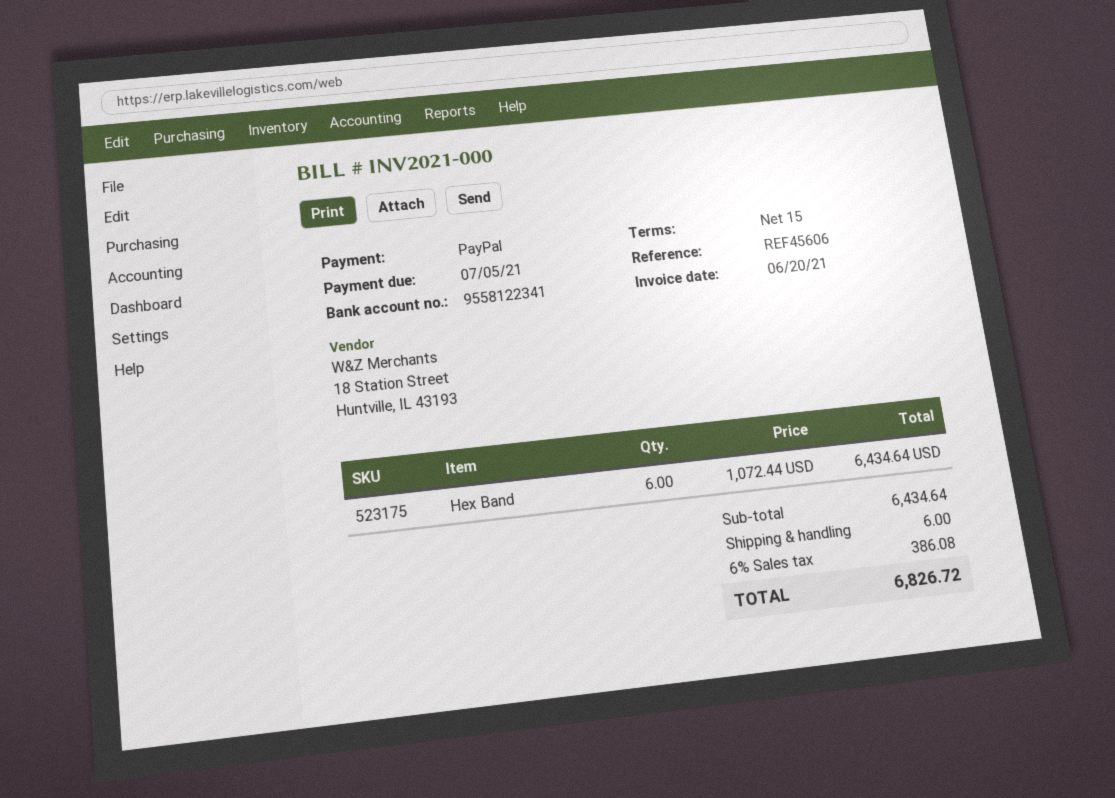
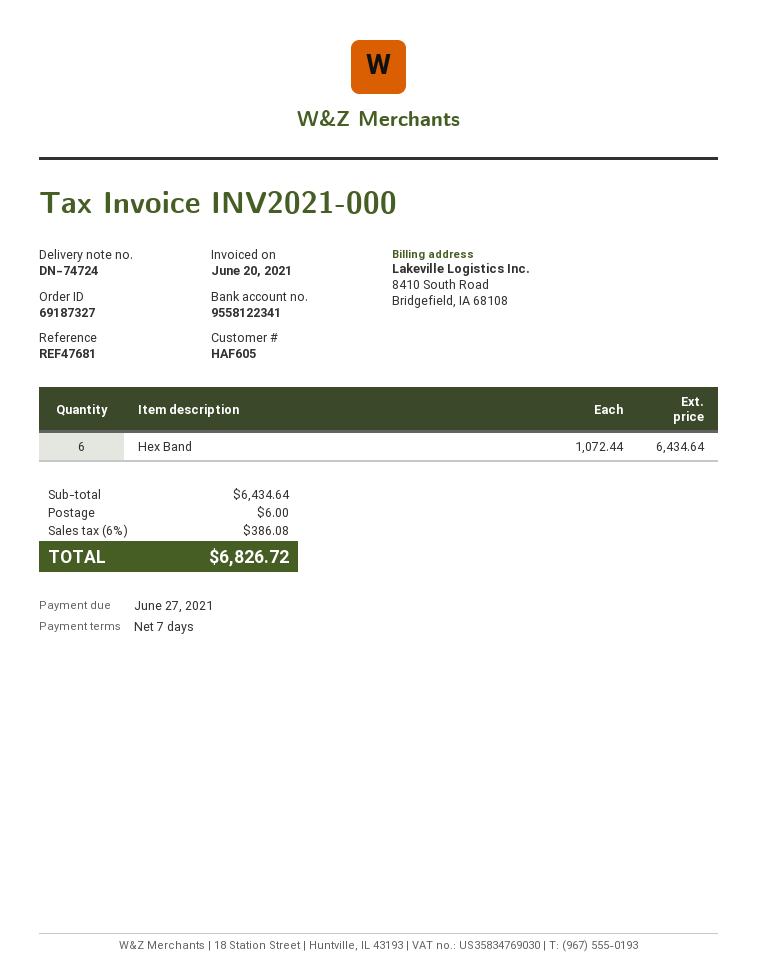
payment terms: 15 days -> 7 days
due date: 2021-07-05 -> 2021-06-27
reference: REF45606 -> REF47681

